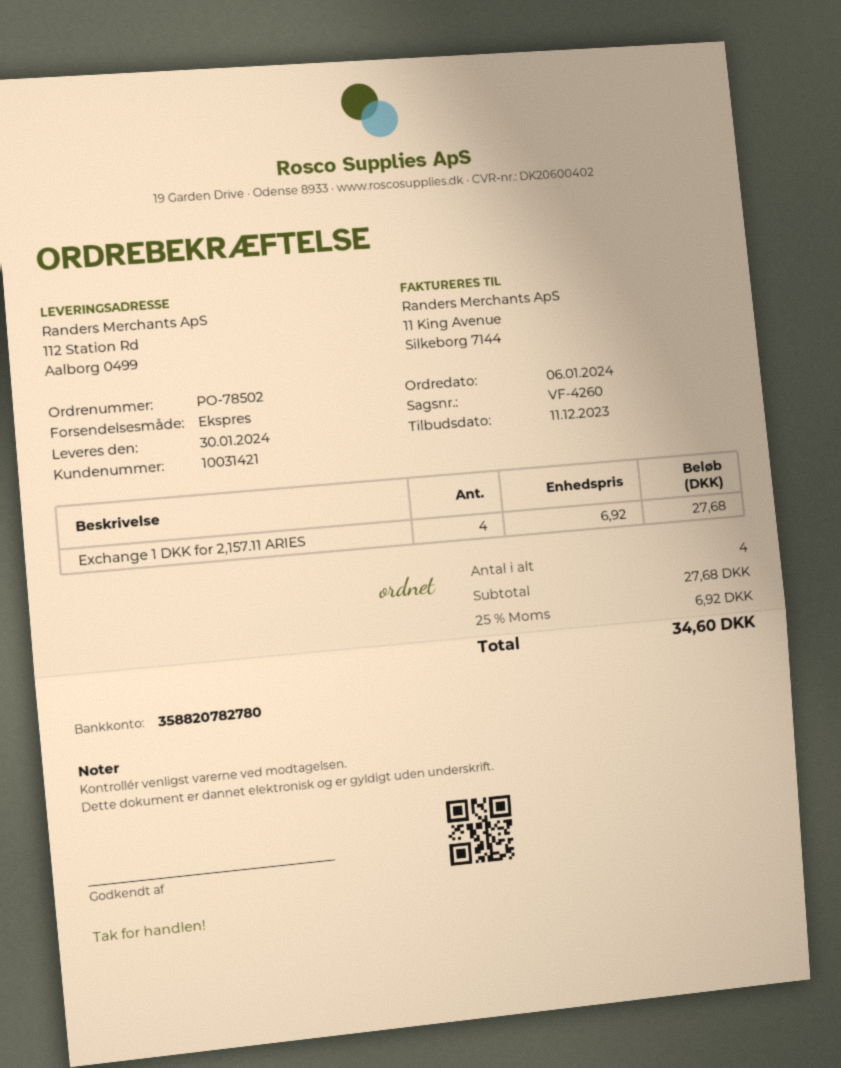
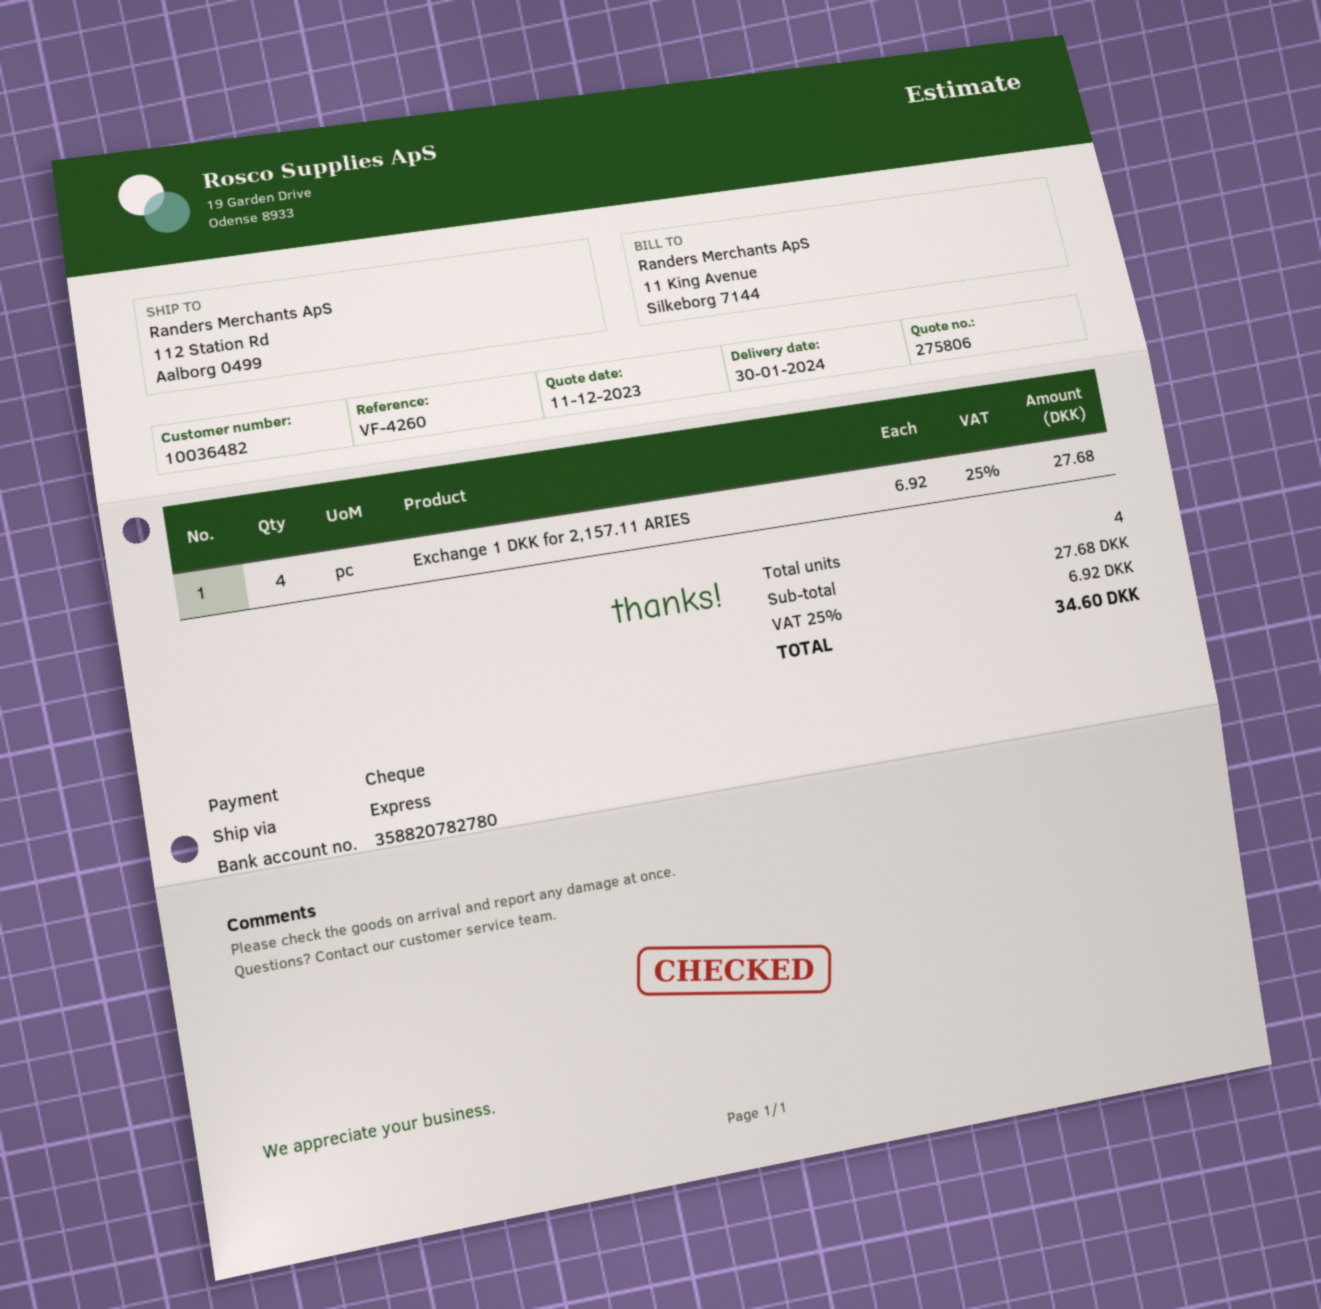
customer number: 10031421 -> 10036482

